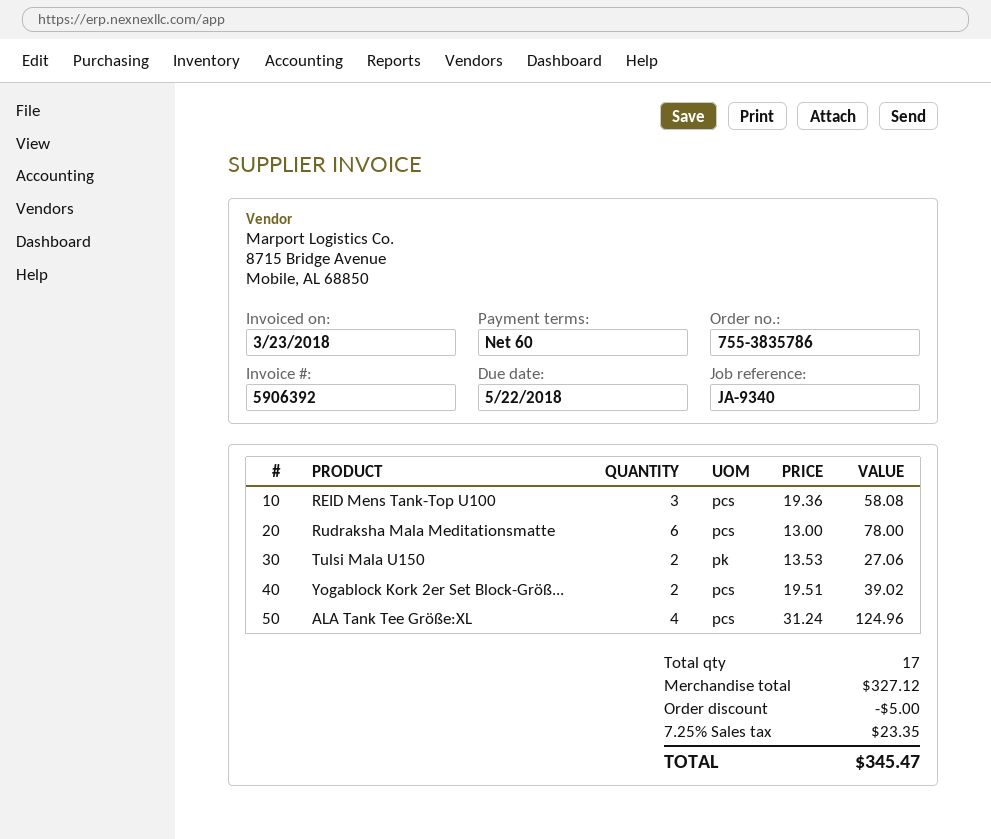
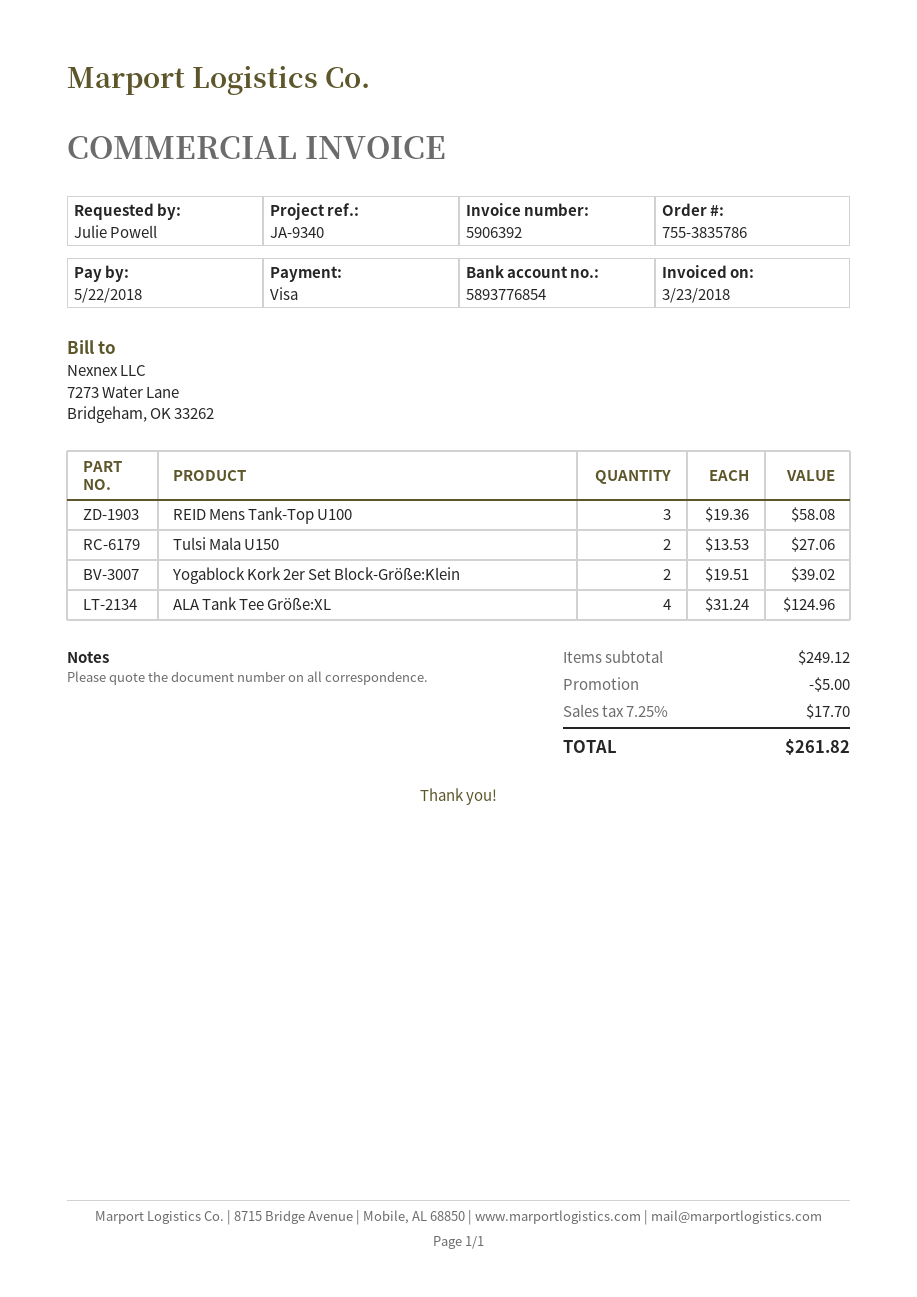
Rudraksha Mala Meditationsmatte: 6 x 13.00 = 78.00 -> none
subtotal: 327.12 -> 249.12
tax: 7.25% = 23.35 -> 7.25% = 17.70
total: 345.47 -> 261.82

